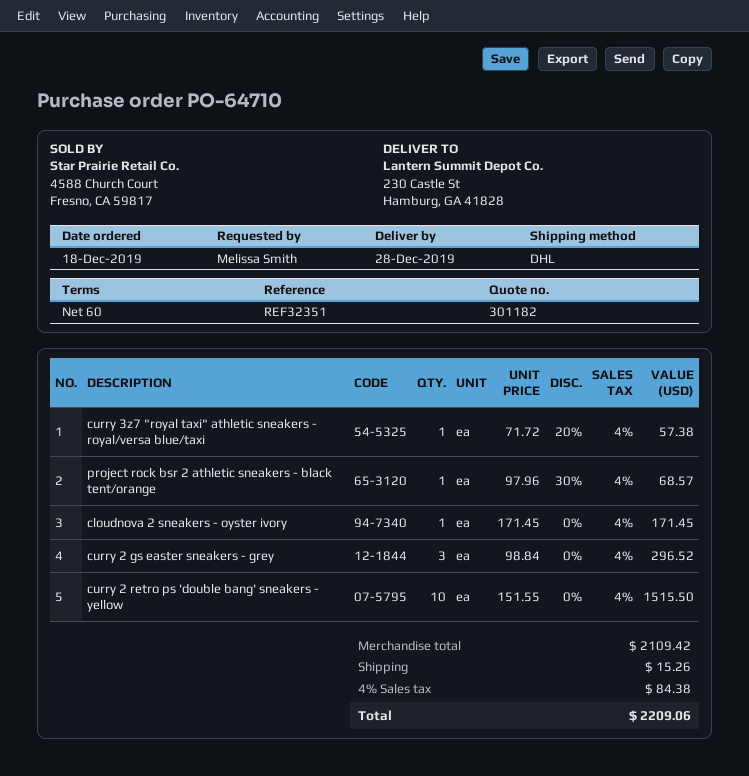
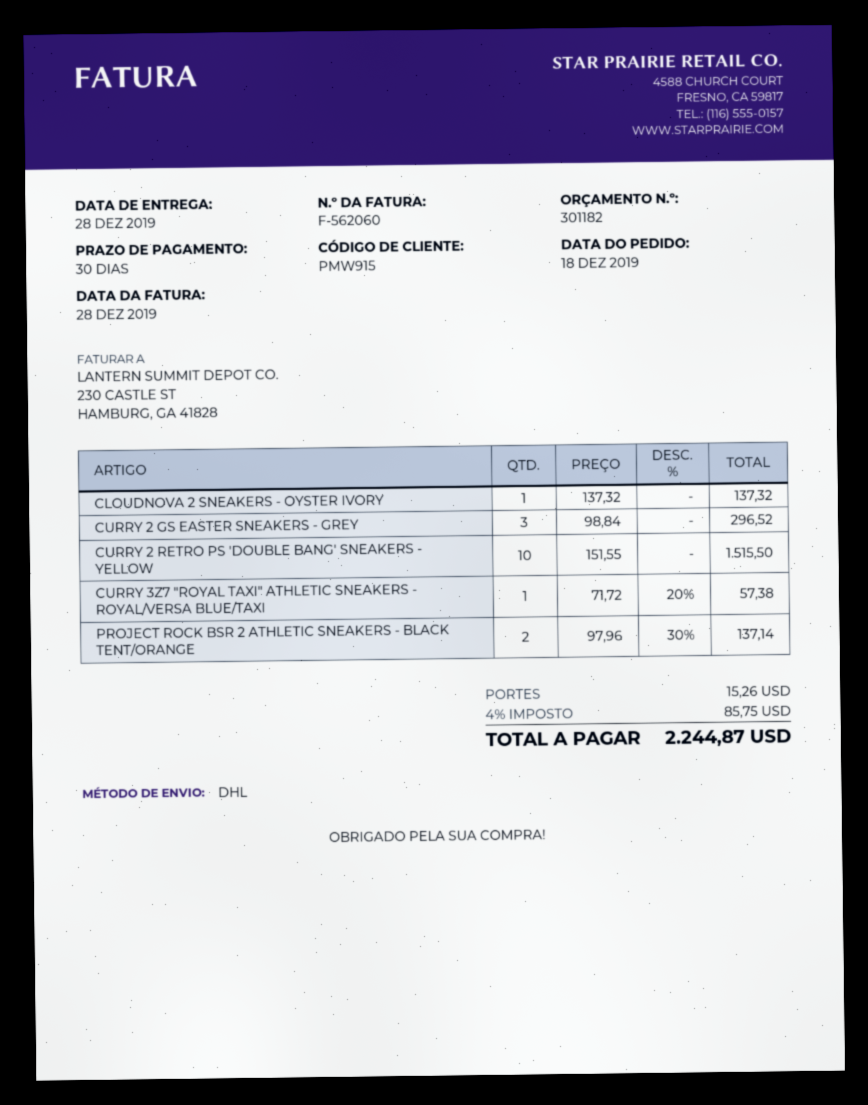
payment terms: 60 days -> 30 days
project rock bsr 2 athletic sneakers - black tent/orange: 1 x 97.96 - 30% = 68.57 -> 2 x 97.96 - 30% = 137.14
cloudnova 2 sneakers - oyster ivory: 1 x 171.45 = 171.45 -> 1 x 137.32 = 137.32
tax: 4% = 84.38 -> 4% = 85.75
total: 2209.06 -> 2244.87

